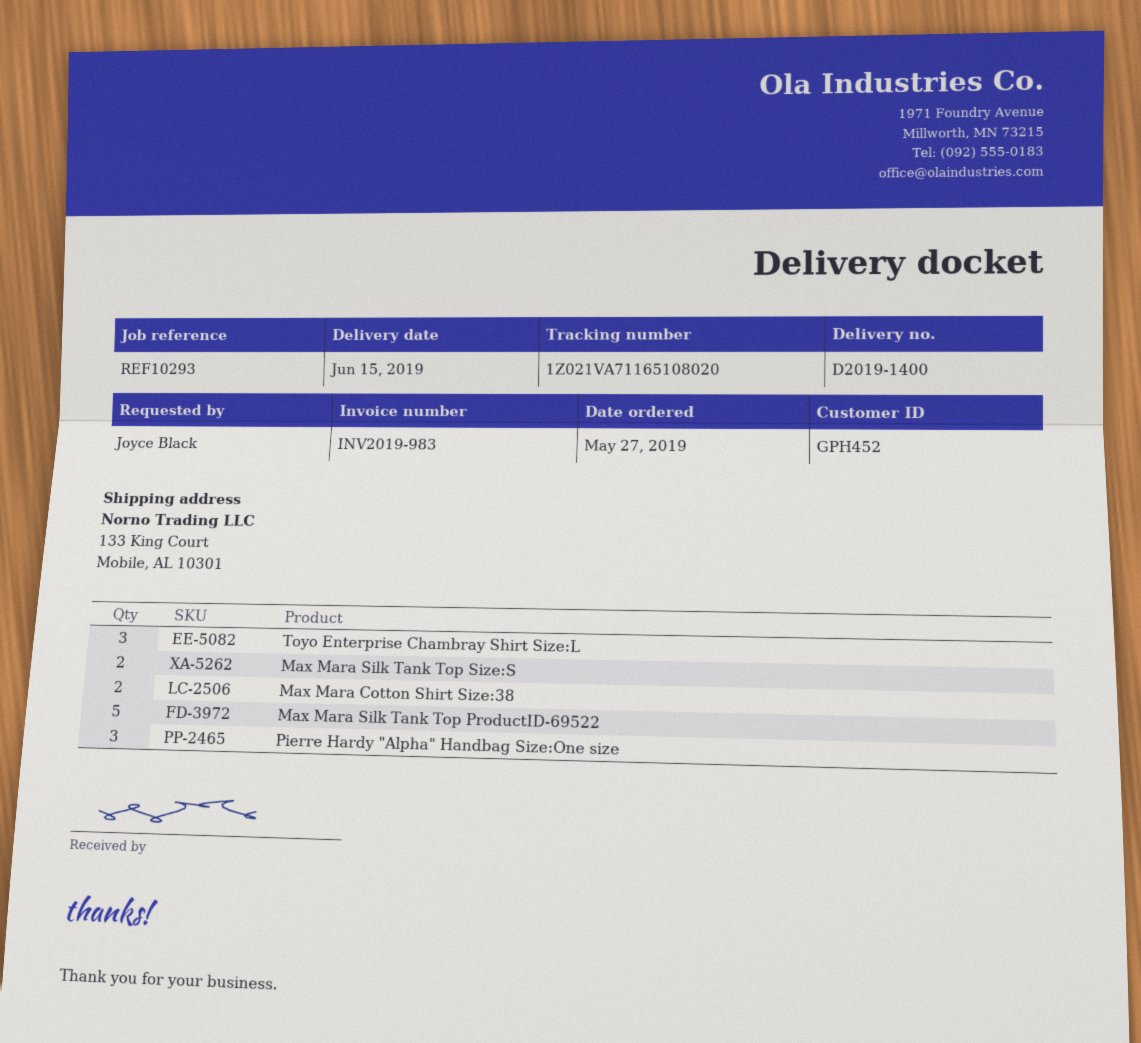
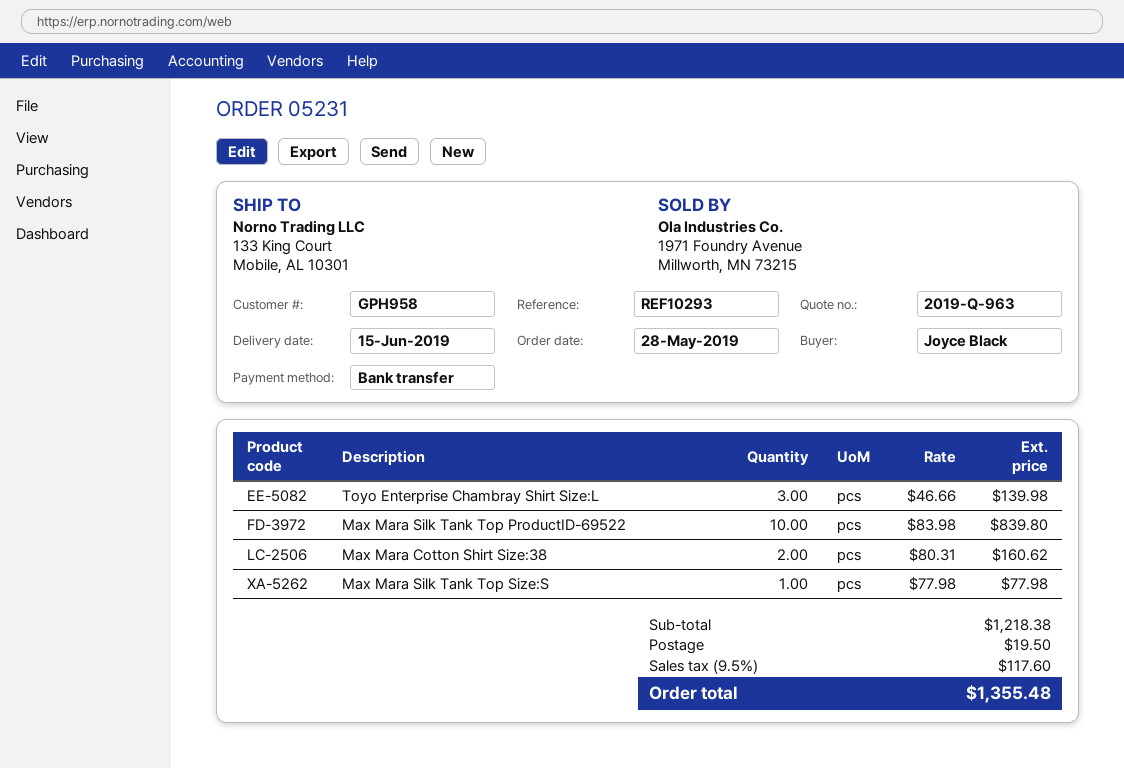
order date: 2019-05-27 -> 2019-05-28
customer number: GPH452 -> GPH958
Max Mara Silk Tank Top Size:S: 2 -> 1
Max Mara Silk Tank Top ProductID-69522: 5 -> 10
Pierre Hardy "Alpha" Handbag Size:One size: 3 -> none

